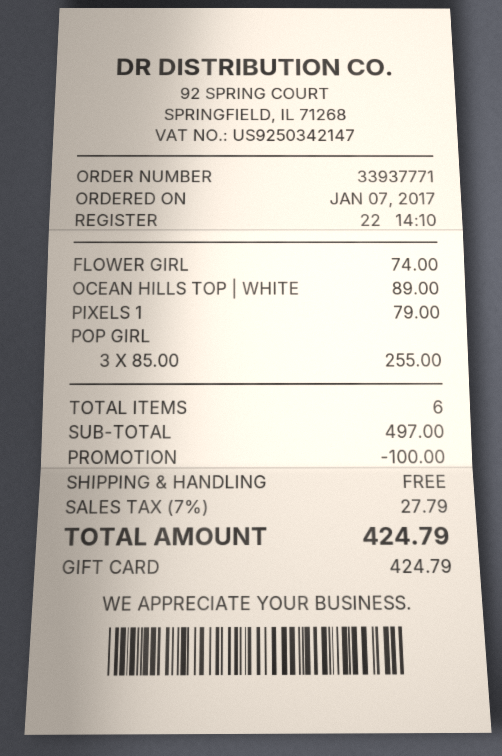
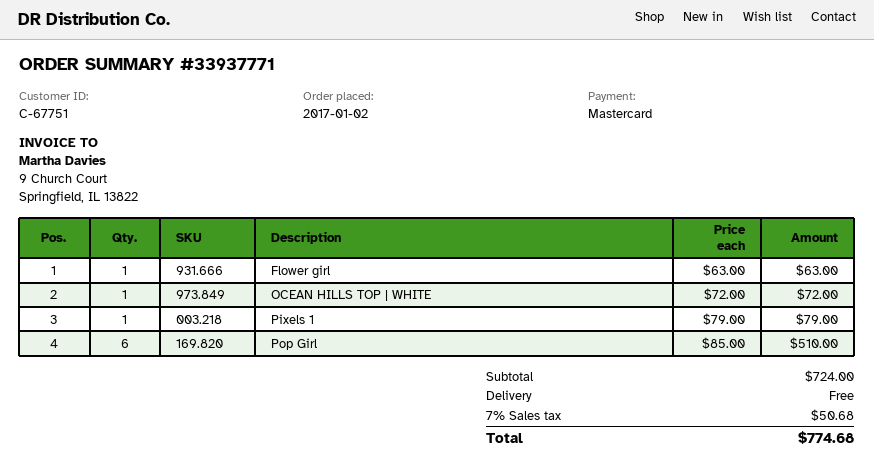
order date: 2017-01-07 -> 2017-01-02
payment method: gift card -> Mastercard
FLOWER GIRL: 1 x 74.00 = 74.00 -> 1 x 63.00 = 63.00
OCEAN HILLS TOP | WHITE: 1 x 89.00 = 89.00 -> 1 x 72.00 = 72.00
POP GIRL: 3 x 85.00 = 255.00 -> 6 x 85.00 = 510.00
subtotal: 497.00 -> 724.00
discount: 100.00 -> none
tax: 7% = 27.79 -> 7% = 50.68
total: 424.79 -> 774.68

